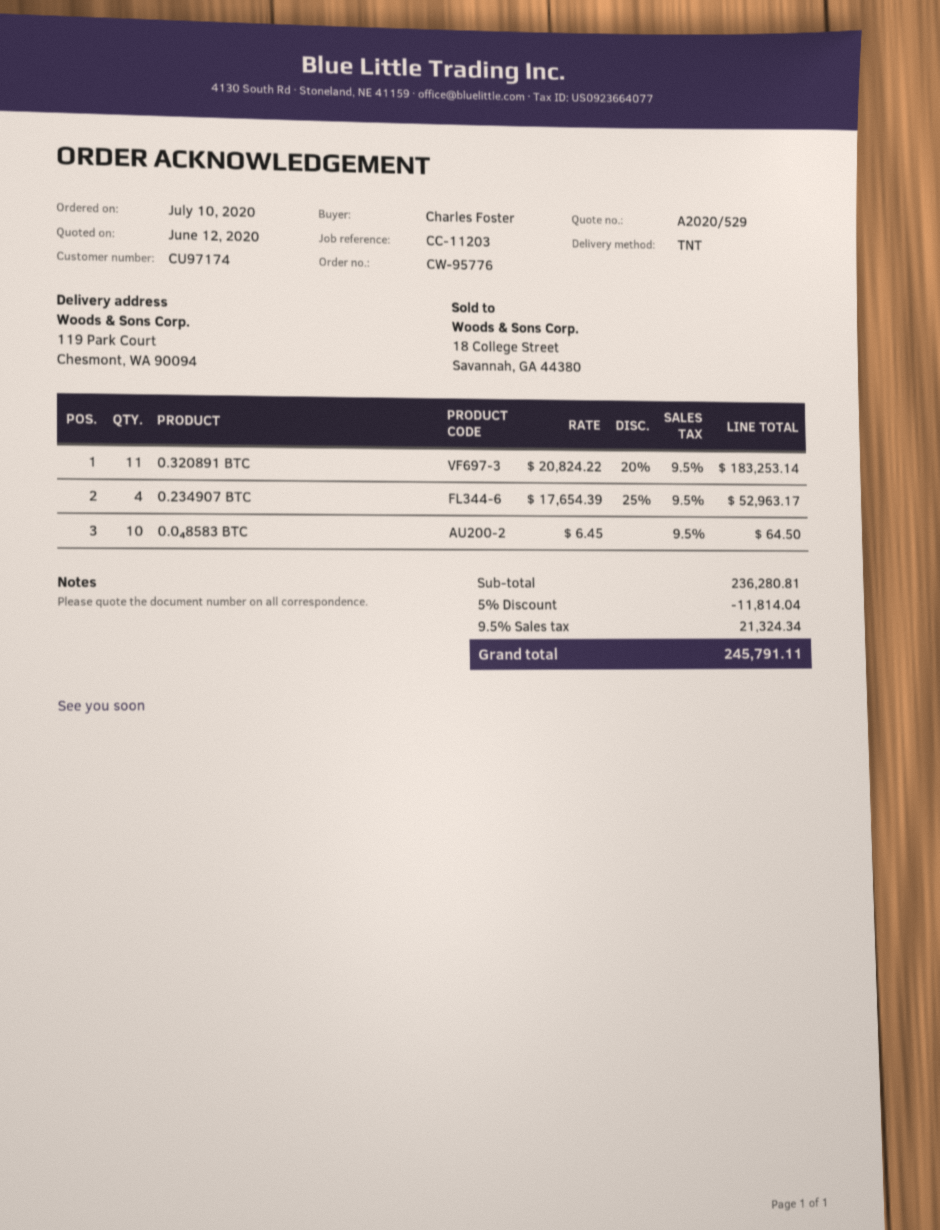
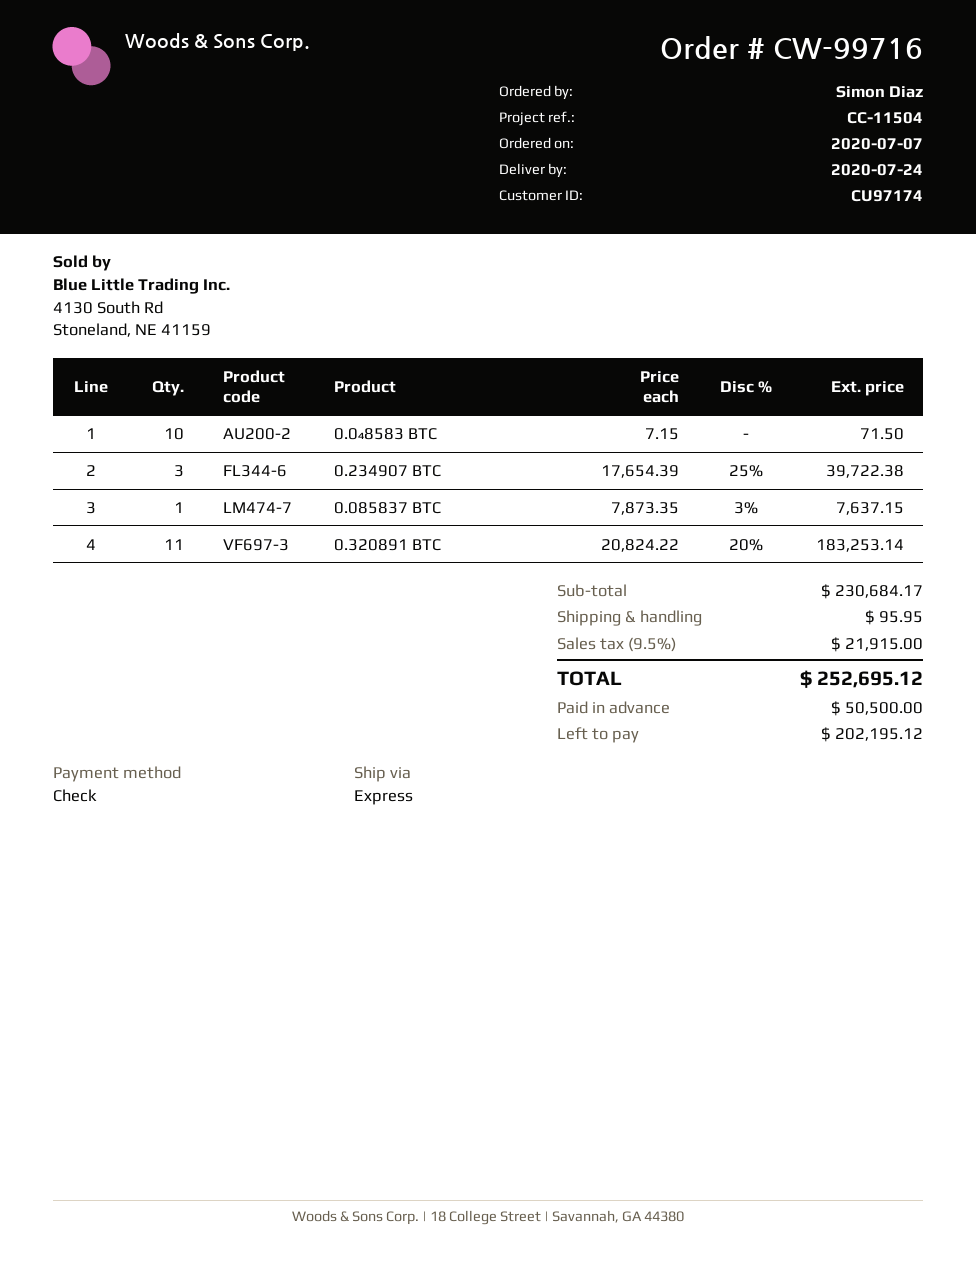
order number: CW-95776 -> CW-99716
order date: 2020-07-10 -> 2020-07-07
reference: CC-11203 -> CC-11504
ordered by: Charles Foster -> Simon Diaz
shipping method: TNT -> express
0.234907 BTC: 4 x 17654.39 - 25% = 52963.17 -> 3 x 17654.39 - 25% = 39722.38
0.0₄8583 BTC: 10 x 6.45 = 64.50 -> 10 x 7.15 = 71.50
0.085837 BTC: none -> 1 x 7873.35 - 3% = 7637.15
subtotal: 236280.81 -> 230684.17
discount: 5% = 11814.04 -> none
shipping: none -> 95.95
tax: 9.5% = 21324.34 -> 9.5% = 21915.00
total: 245791.11 -> 252695.12

